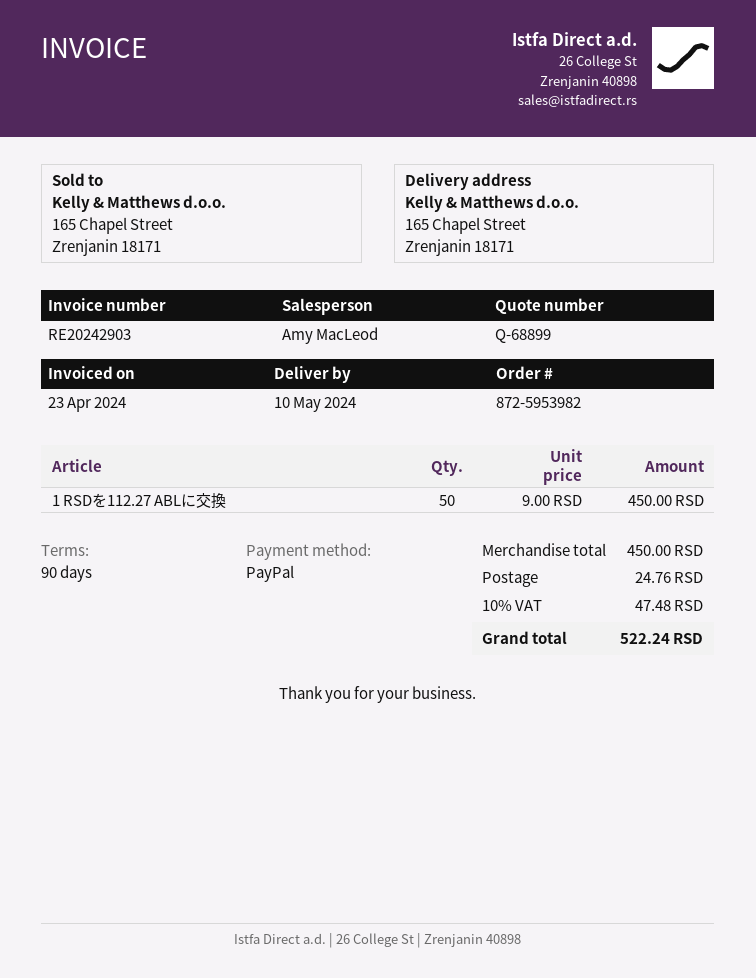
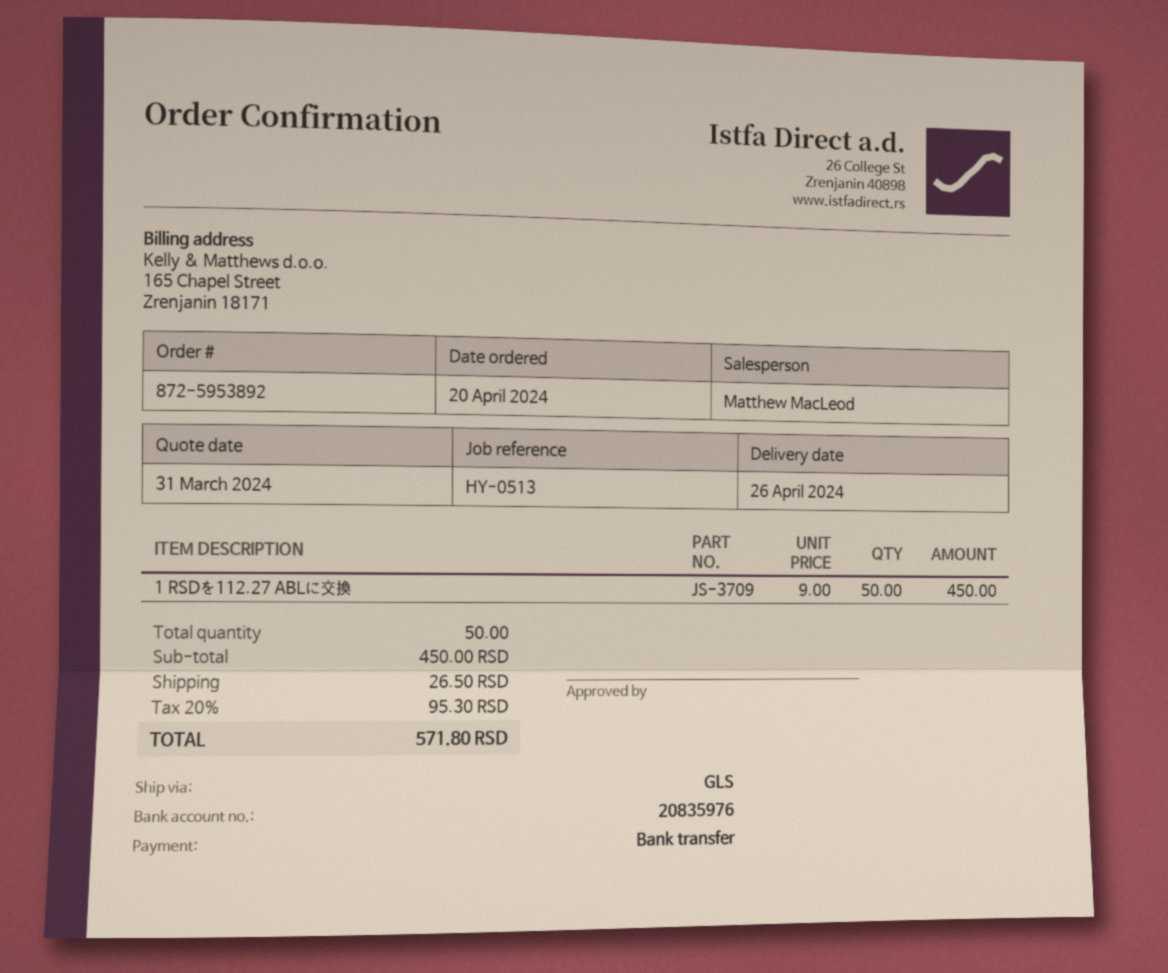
order number: 872-5953982 -> 872-5953892
delivery date: 2024-05-10 -> 2024-04-26
sales rep: Amy MacLeod -> Matthew MacLeod
payment method: PayPal -> bank transfer
shipping: 24.76 -> 26.50
tax: 10% = 47.48 -> 20% = 95.30
total: 522.24 -> 571.80

